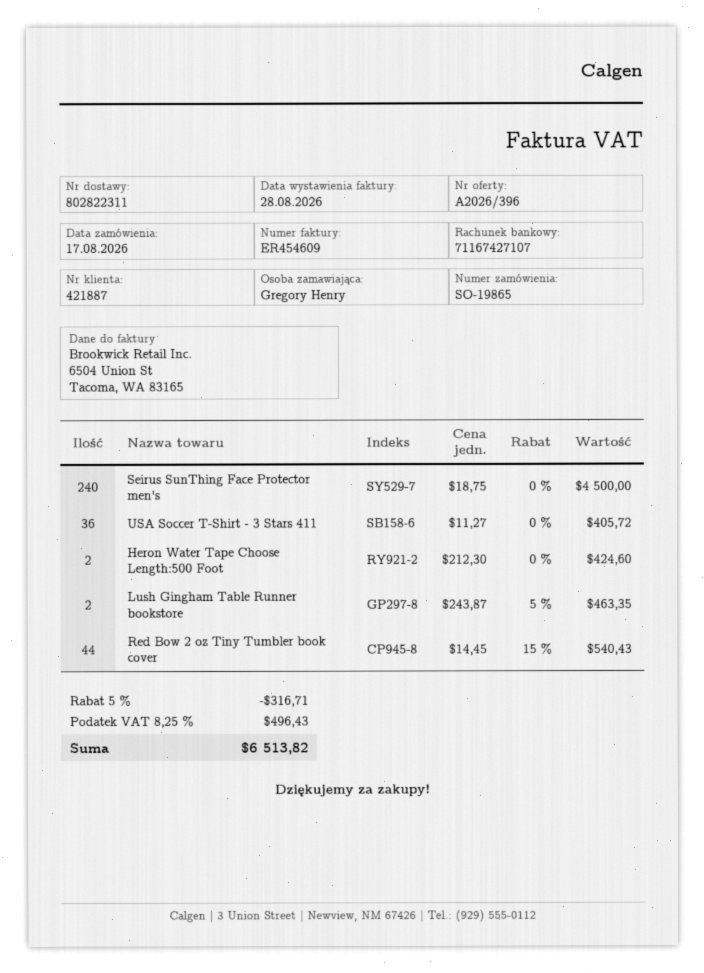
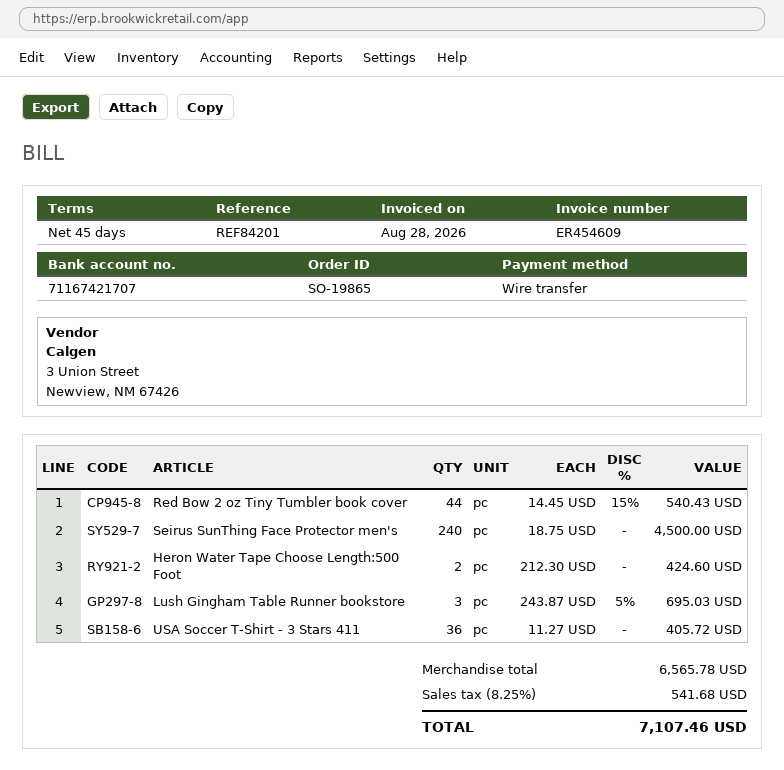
bank account: 71167427107 -> 71167421707
Lush Gingham Table Runner bookstore: 2 x 243.87 - 5% = 463.35 -> 3 x 243.87 - 5% = 695.03
discount: 5% = 316.71 -> none
tax: 8.25% = 496.43 -> 8.25% = 541.68
total: 6513.82 -> 7107.46

